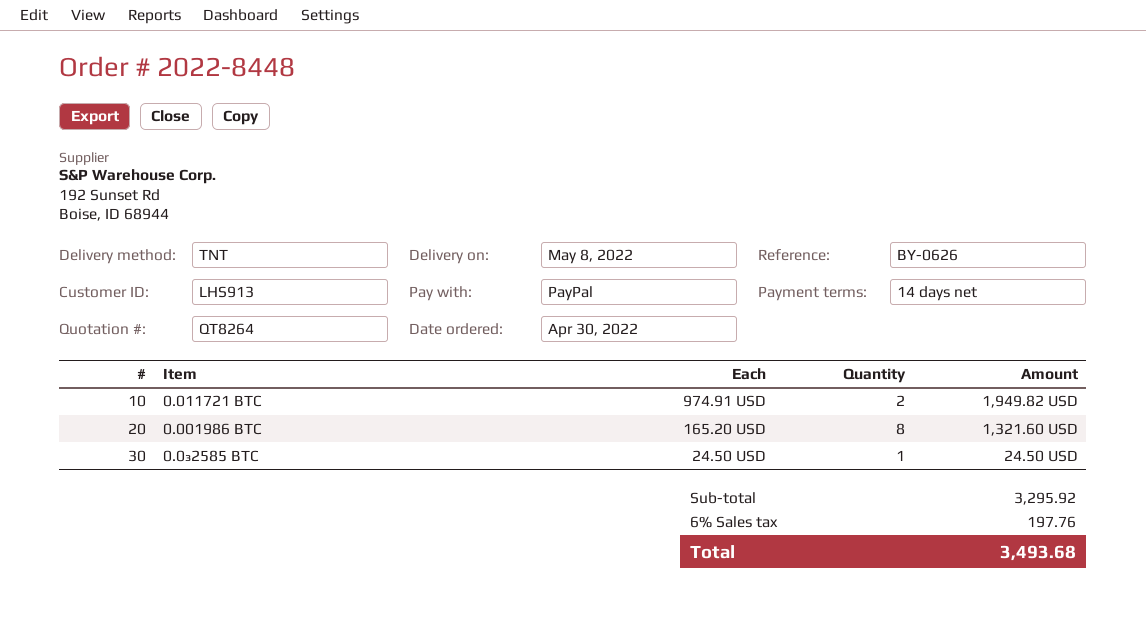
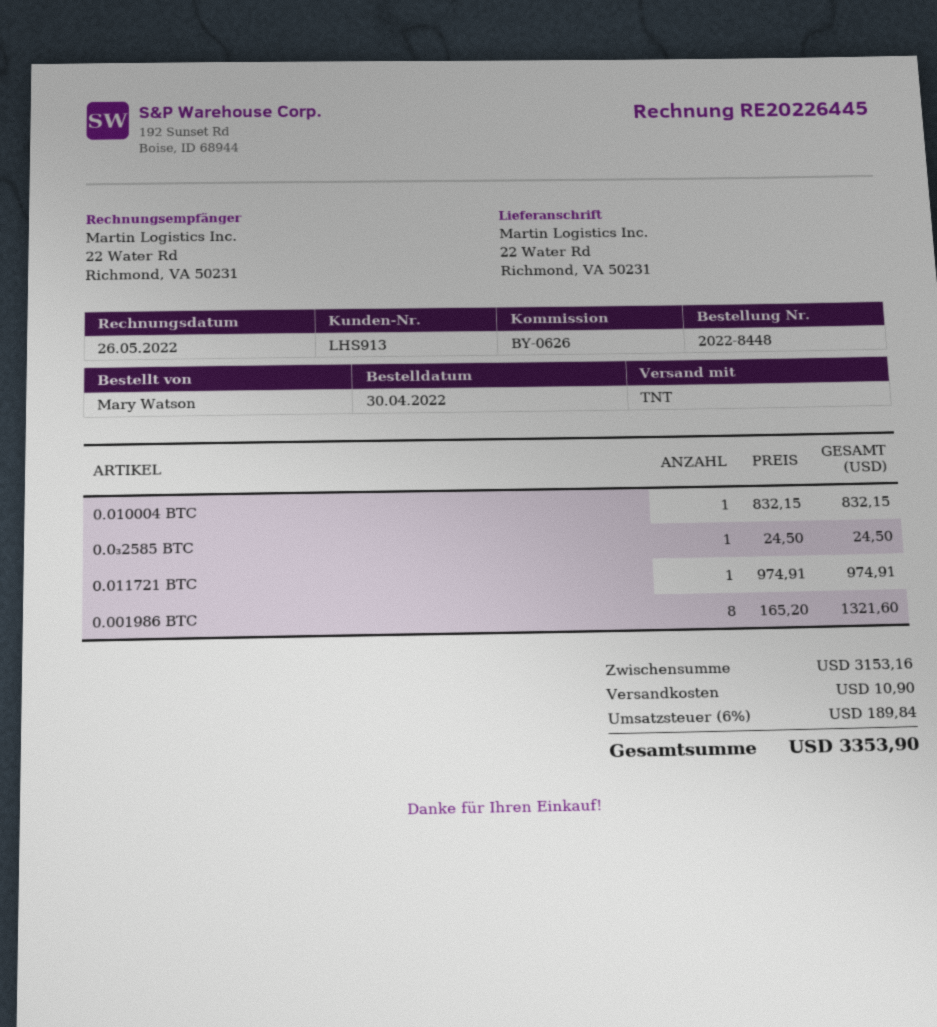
0.011721 BTC: 2 x 974.91 = 1949.82 -> 1 x 974.91 = 974.91
0.010004 BTC: none -> 1 x 832.15 = 832.15
subtotal: 3295.92 -> 3153.16
shipping: none -> 10.90
tax: 6% = 197.76 -> 6% = 189.84
total: 3493.68 -> 3353.90

